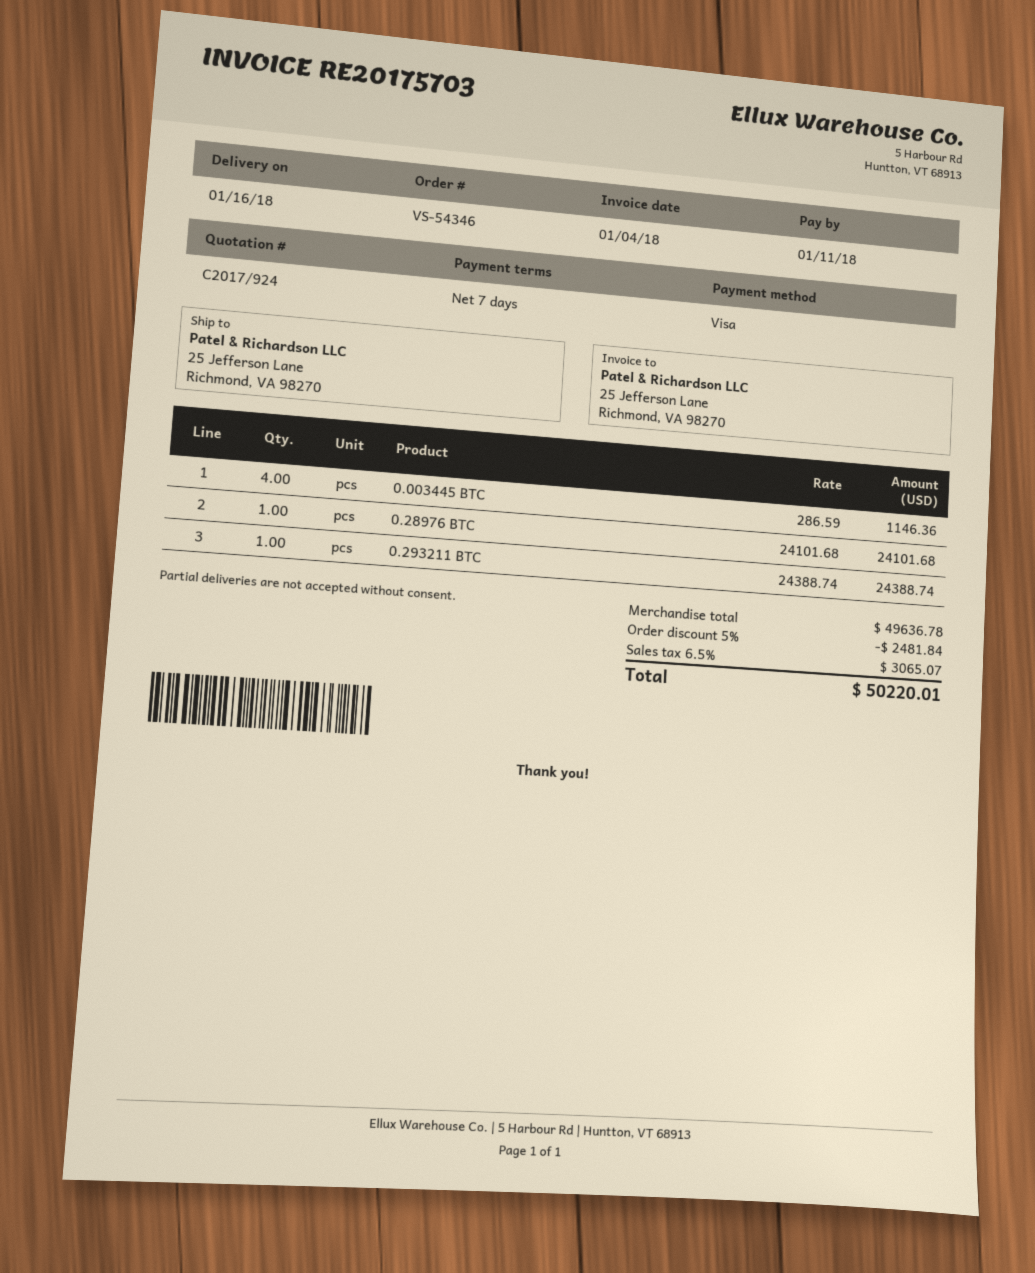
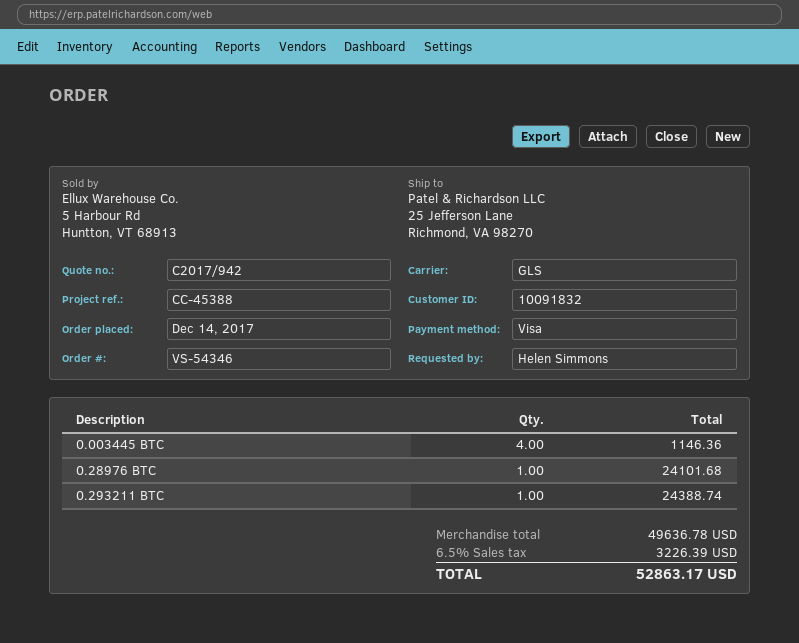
quote number: C2017/924 -> C2017/942
discount: 5% = 2481.84 -> none
tax: 6.5% = 3065.07 -> 6.5% = 3226.39
total: 50220.01 -> 52863.17

